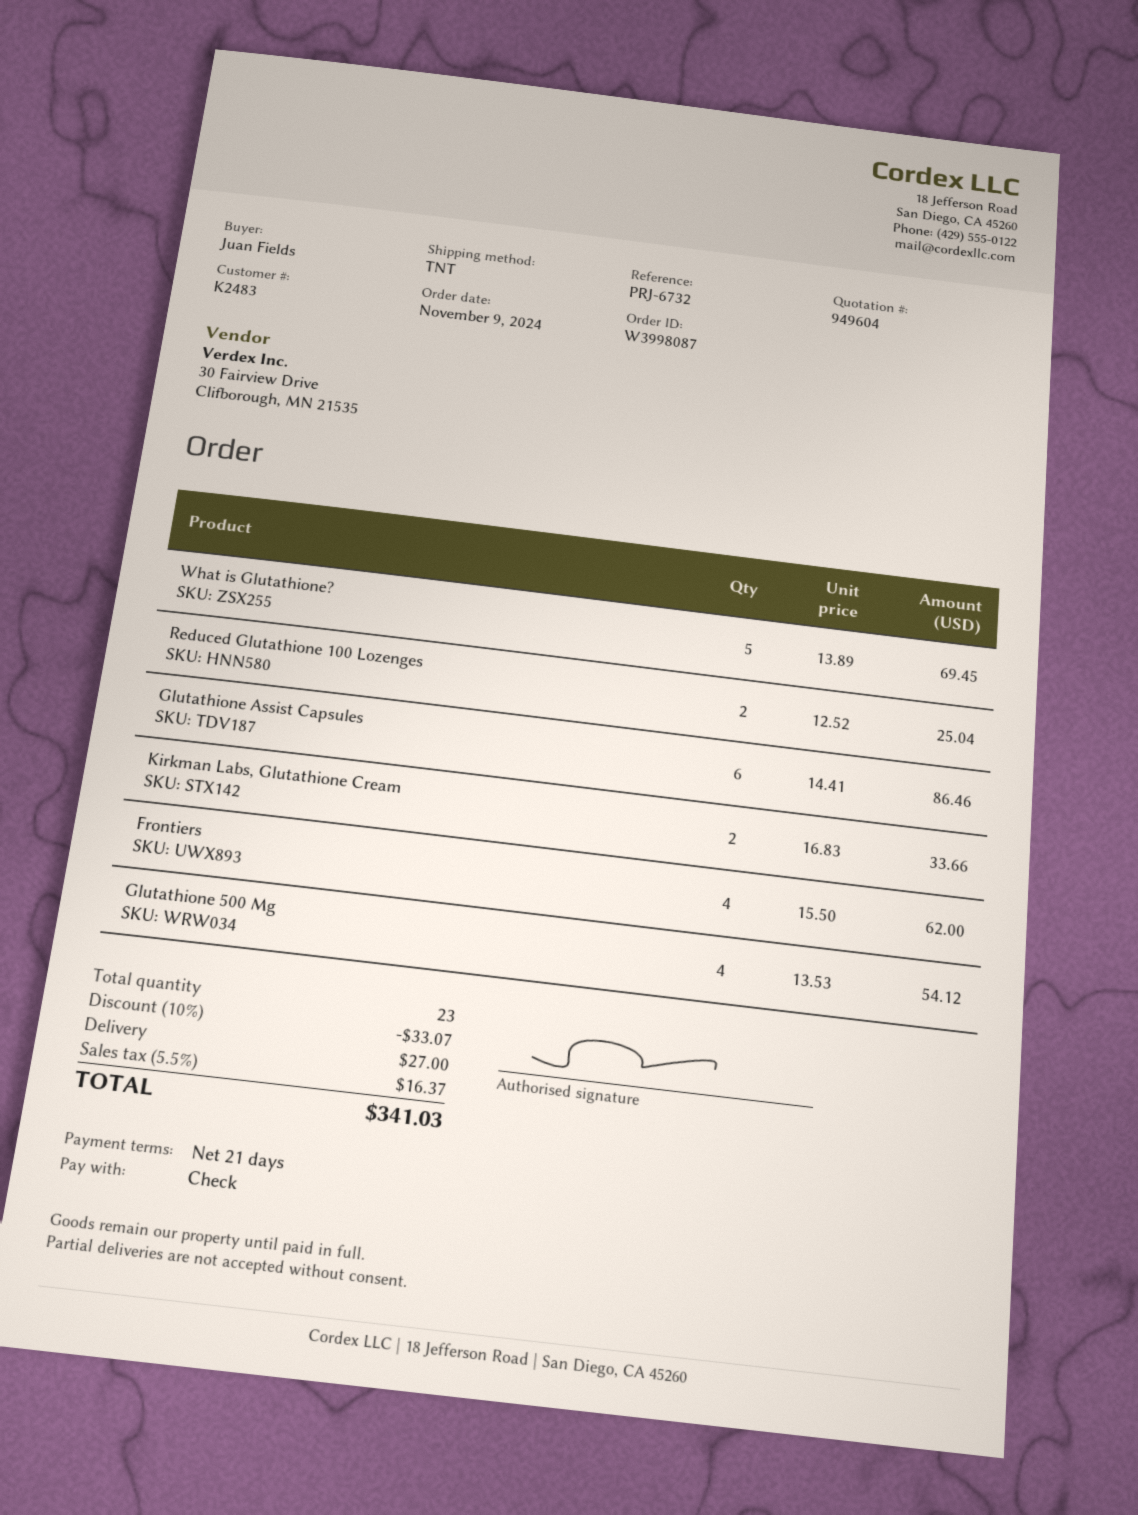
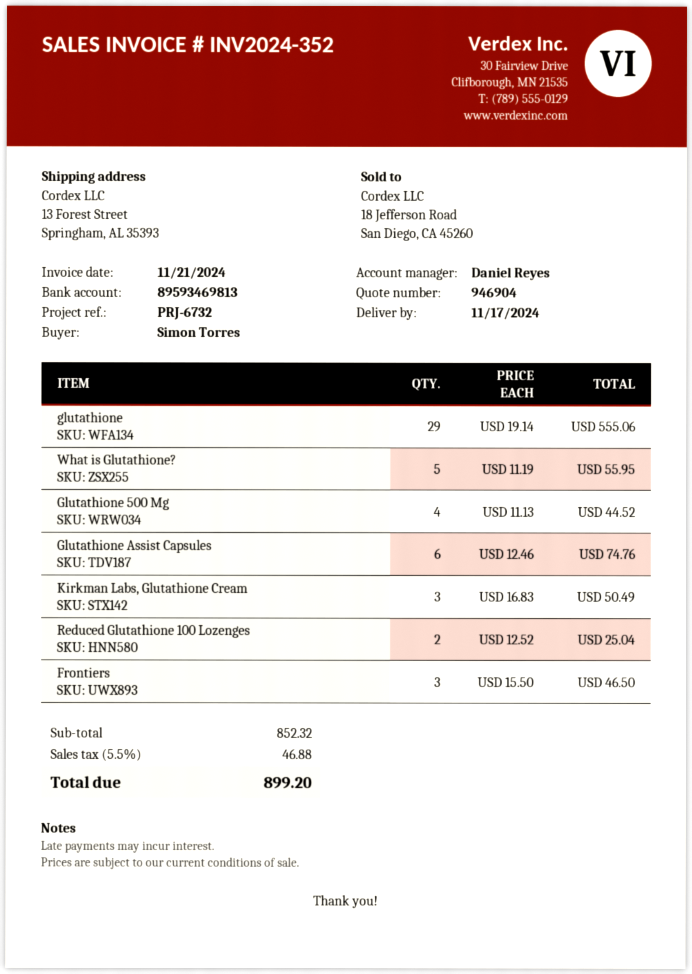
quote number: 949604 -> 946904
ordered by: Juan Fields -> Simon Torres
What is Glutathione?: 5 x 13.89 = 69.45 -> 5 x 11.19 = 55.95
Glutathione Assist Capsules: 6 x 14.41 = 86.46 -> 6 x 12.46 = 74.76
Kirkman Labs, Glutathione Cream: 2 x 16.83 = 33.66 -> 3 x 16.83 = 50.49
Frontiers: 4 x 15.50 = 62.00 -> 3 x 15.50 = 46.50
Glutathione 500 Mg: 4 x 13.53 = 54.12 -> 4 x 11.13 = 44.52
glutathione: none -> 29 x 19.14 = 555.06
discount: 10% = 33.07 -> none
shipping: 27.00 -> none
tax: 5.5% = 16.37 -> 5.5% = 46.88
total: 341.03 -> 899.20

